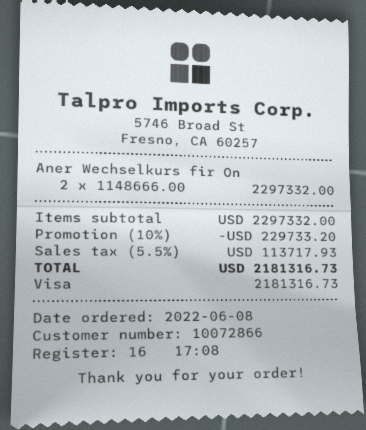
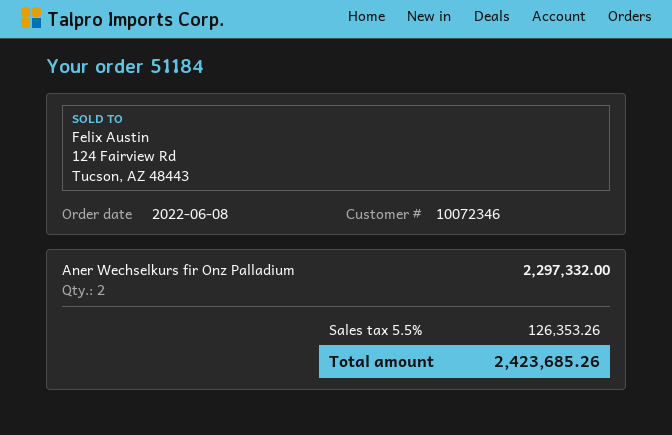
customer number: 10072866 -> 10072346
discount: 10% = 229733.20 -> none
tax: 5.5% = 113717.93 -> 5.5% = 126353.26
total: 2181316.73 -> 2423685.26

